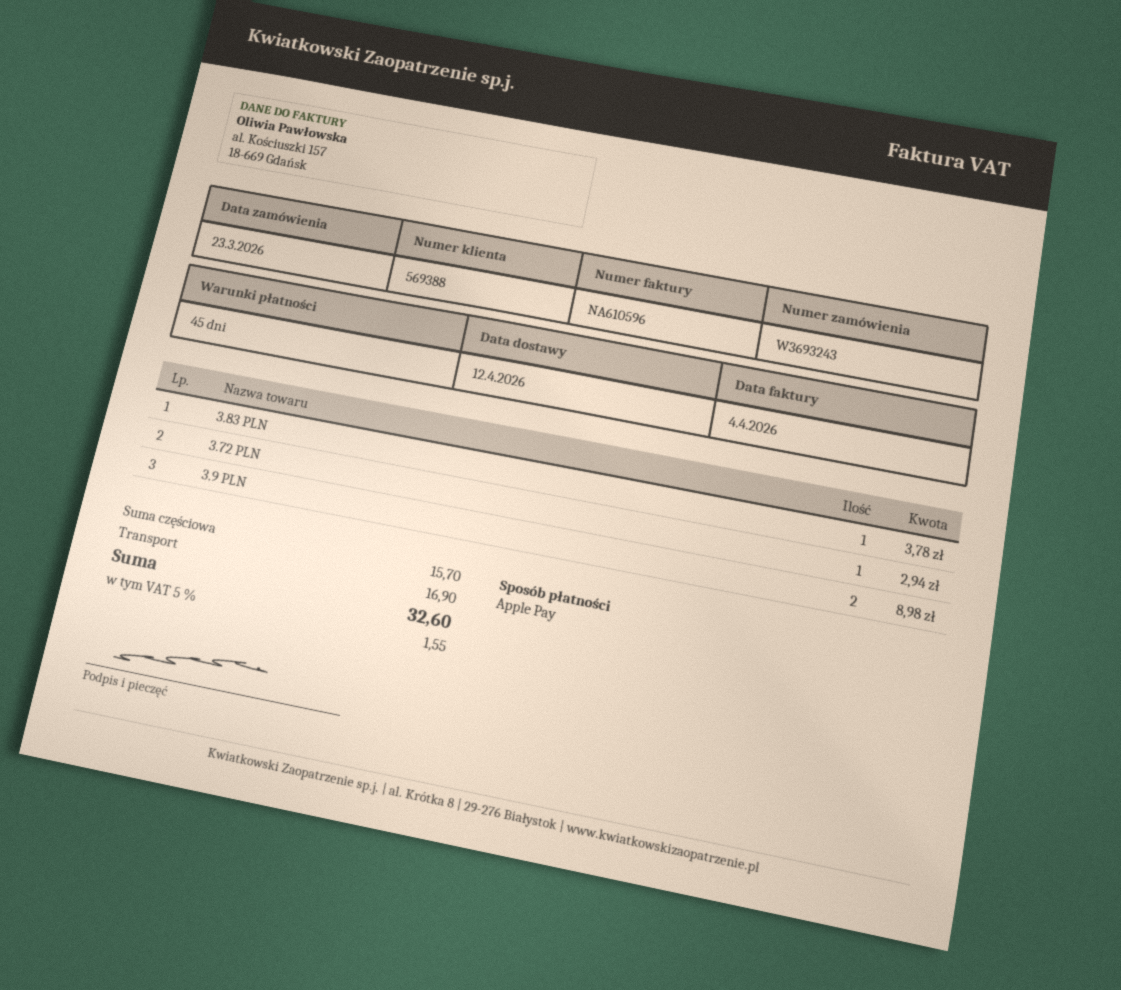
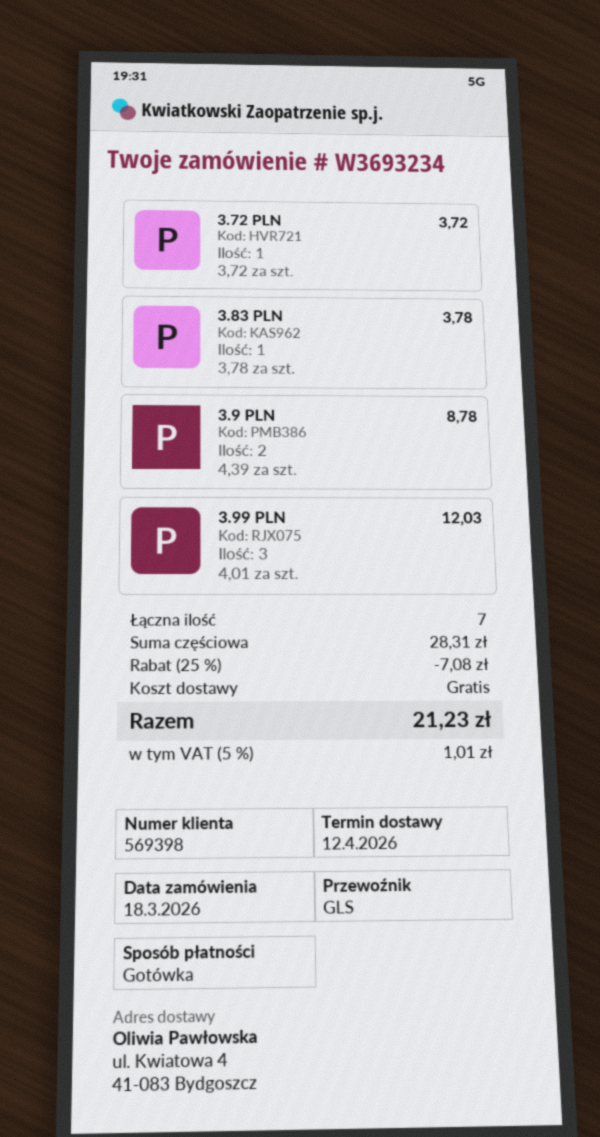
order number: W3693243 -> W3693234
order date: 2026-03-23 -> 2026-03-18
customer number: 569388 -> 569398
payment method: Apple Pay -> cash
3.72 PLN: 1 for 2.94 -> 1 for 3.72
3.9 PLN: 2 for 8.98 -> 2 for 8.78
3.99 PLN: none -> 3 for 12.03
subtotal: 15.70 -> 28.31
discount: none -> 25% = 7.08
shipping: 16.90 -> 0.00
tax: 5% = 1.55 -> 5% = 1.01
total: 32.60 -> 21.23

